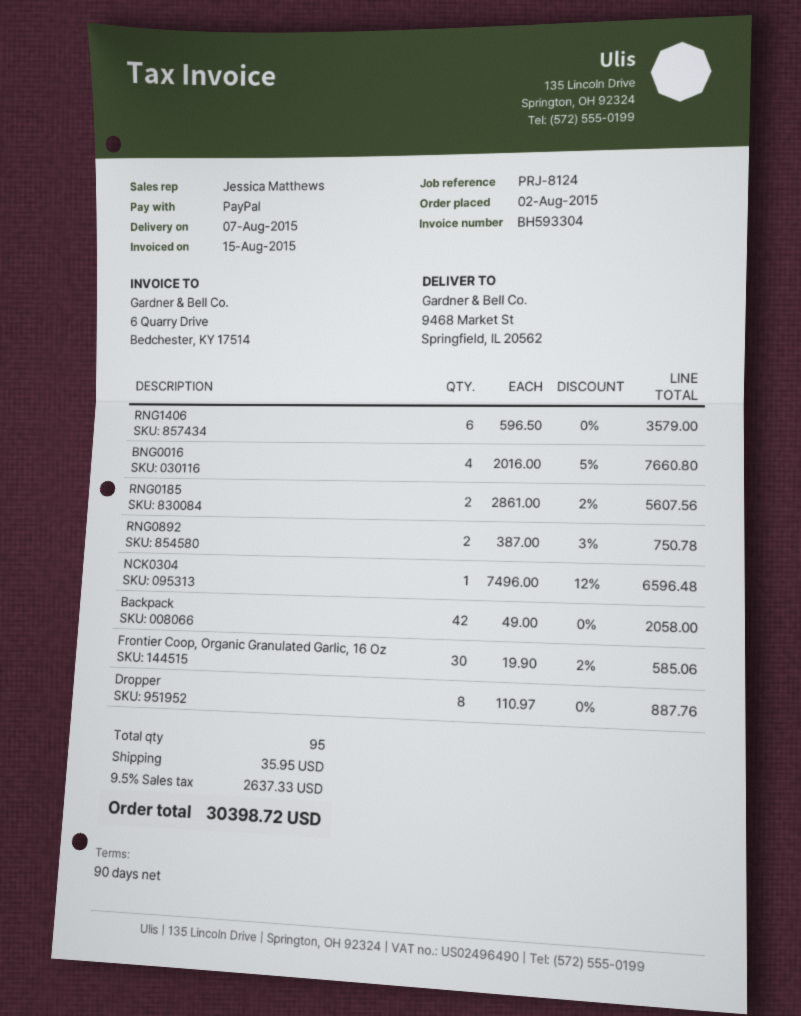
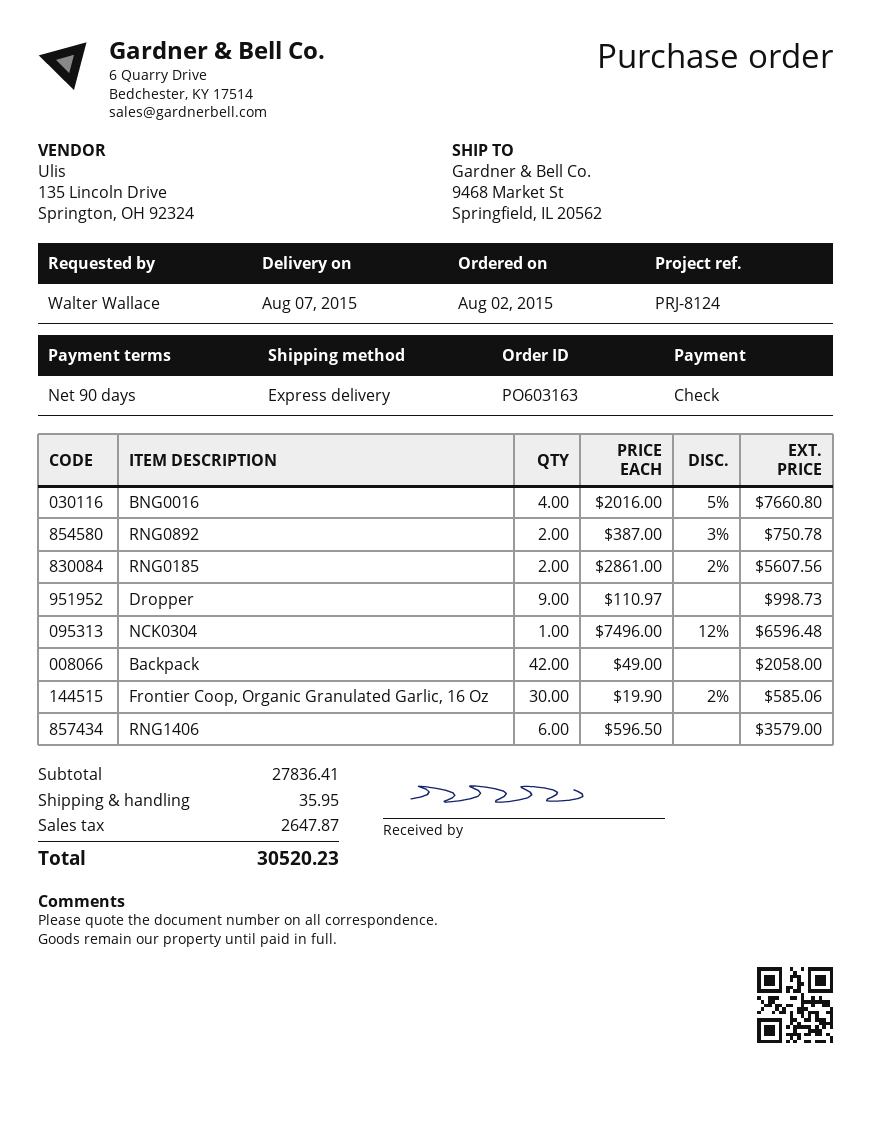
payment method: PayPal -> cheque
Dropper: 8 x 110.97 = 887.76 -> 9 x 110.97 = 998.73
tax: 2637.33 -> 2647.87
total: 30398.72 -> 30520.23

